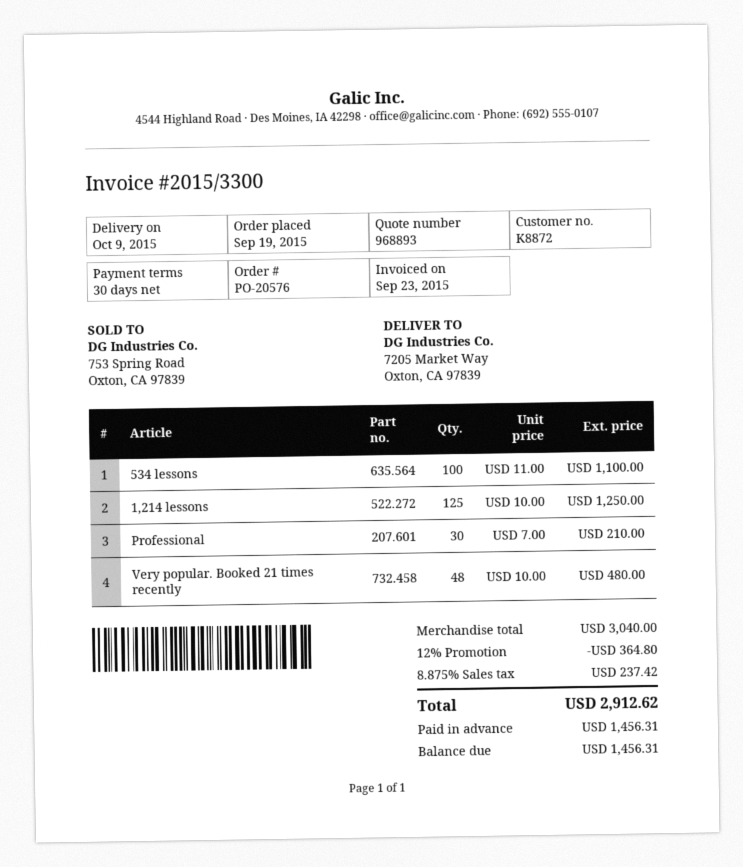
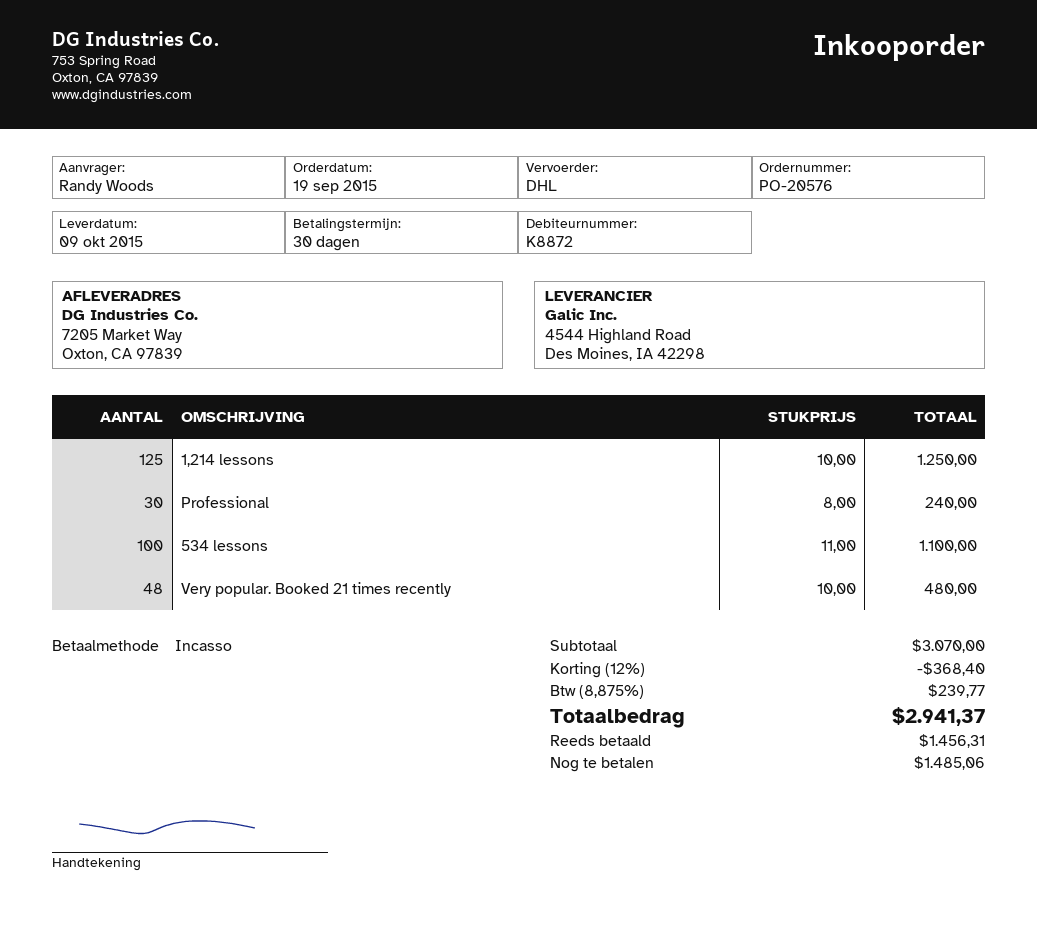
Professional: 30 x 7.00 = 210.00 -> 30 x 8.00 = 240.00
subtotal: 3040.00 -> 3070.00
discount: 12% = 364.80 -> 12% = 368.40
tax: 8.875% = 237.42 -> 8.875% = 239.77
total: 2912.62 -> 2941.37
balance: 1456.31 -> 1485.06

